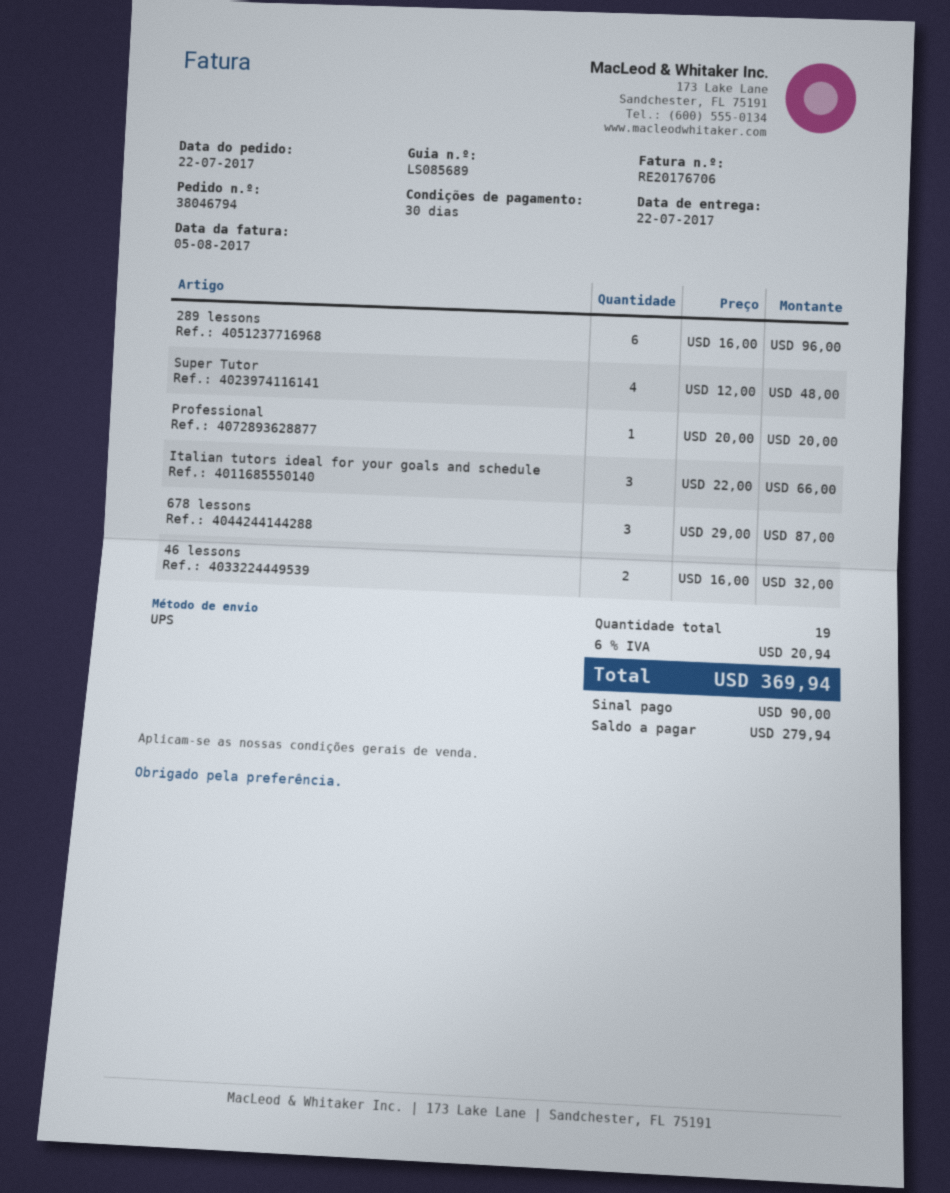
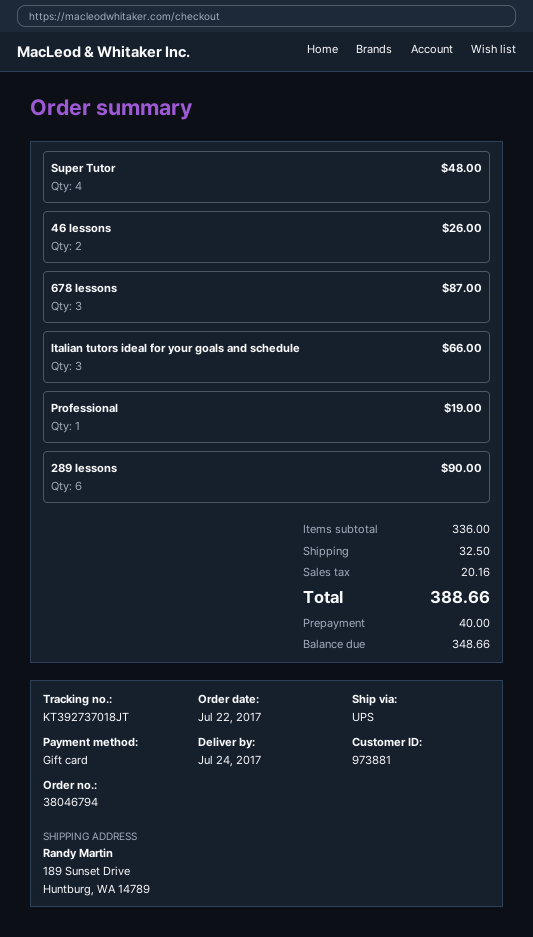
delivery date: 2017-07-22 -> 2017-07-24
289 lessons: 6 for 96.00 -> 6 for 90.00
Professional: 1 for 20.00 -> 1 for 19.00
46 lessons: 2 for 32.00 -> 2 for 26.00
shipping: none -> 32.50
tax: 20.94 -> 20.16
total: 369.94 -> 388.66
deposit: 90.00 -> 40.00
balance: 279.94 -> 348.66

